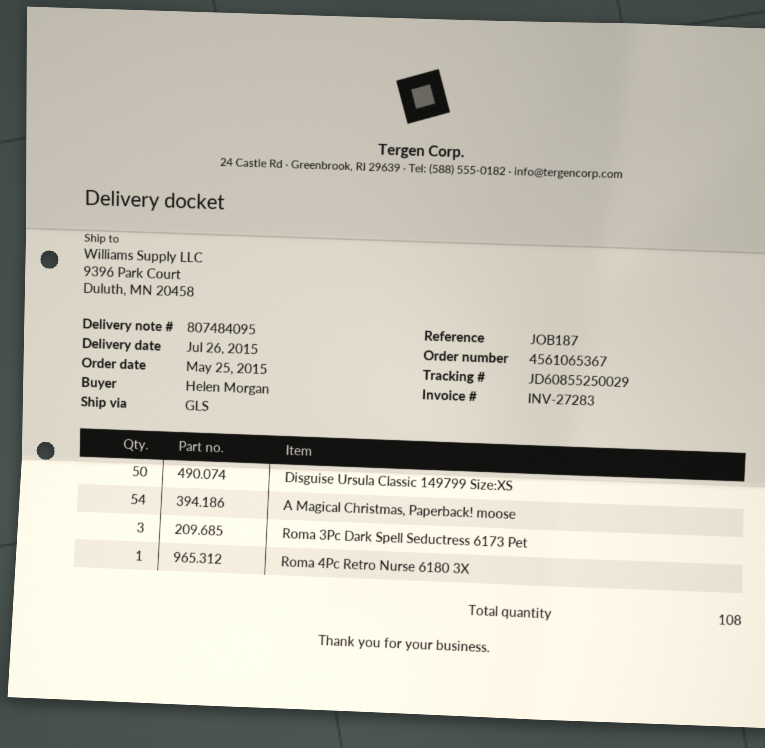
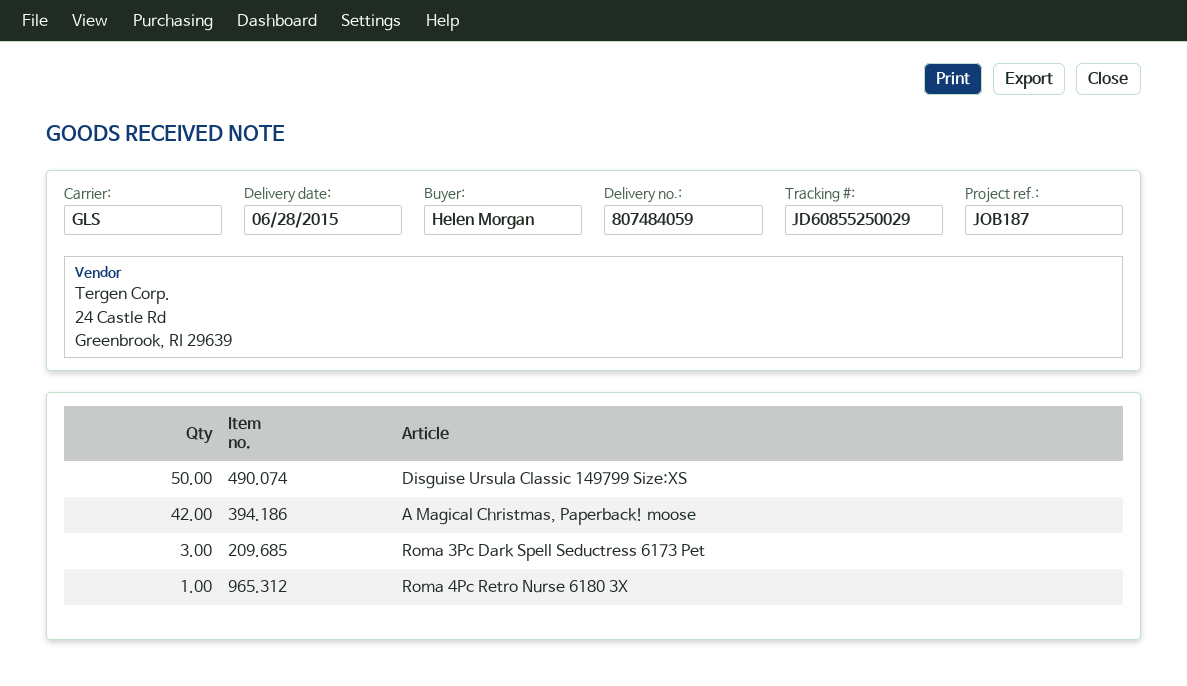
delivery note number: 807484095 -> 807484059
delivery date: 2015-07-26 -> 2015-06-28
A Magical Christmas, Paperback! moose: 54 -> 42

